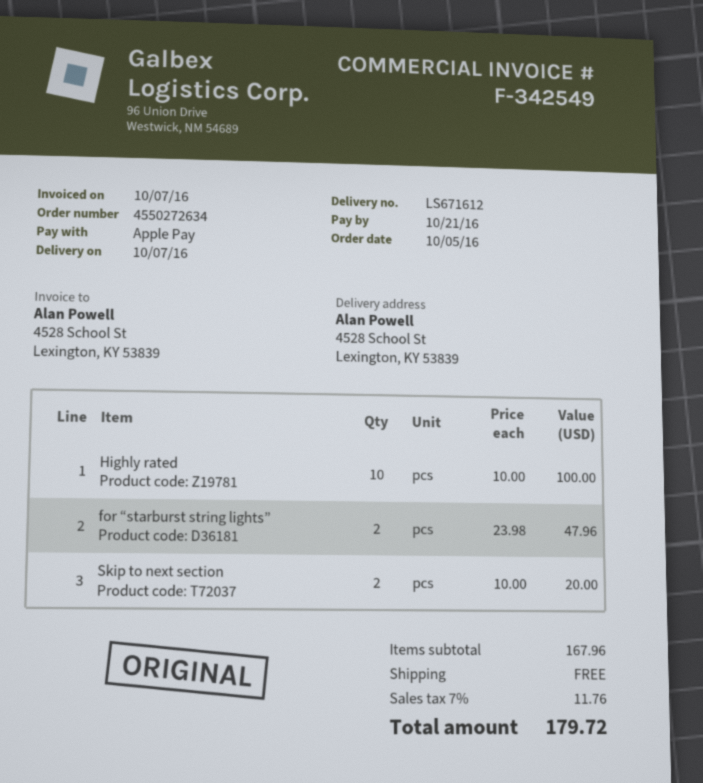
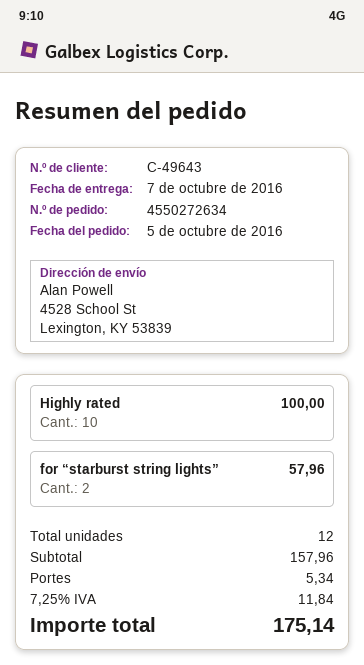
for “starburst string lights”: 2 for 47.96 -> 2 for 57.96
Skip to next section: 2 for 20.00 -> none
subtotal: 167.96 -> 157.96
shipping: 0.00 -> 5.34
tax: 7% = 11.76 -> 7.25% = 11.84
total: 179.72 -> 175.14

